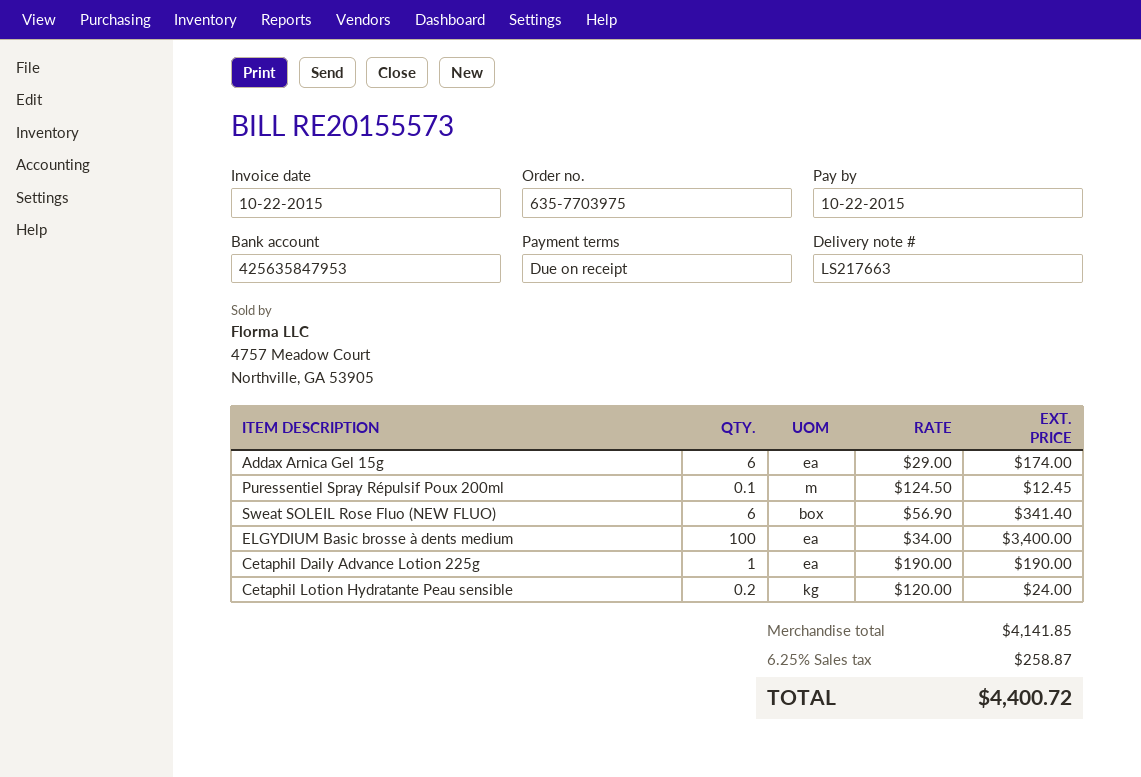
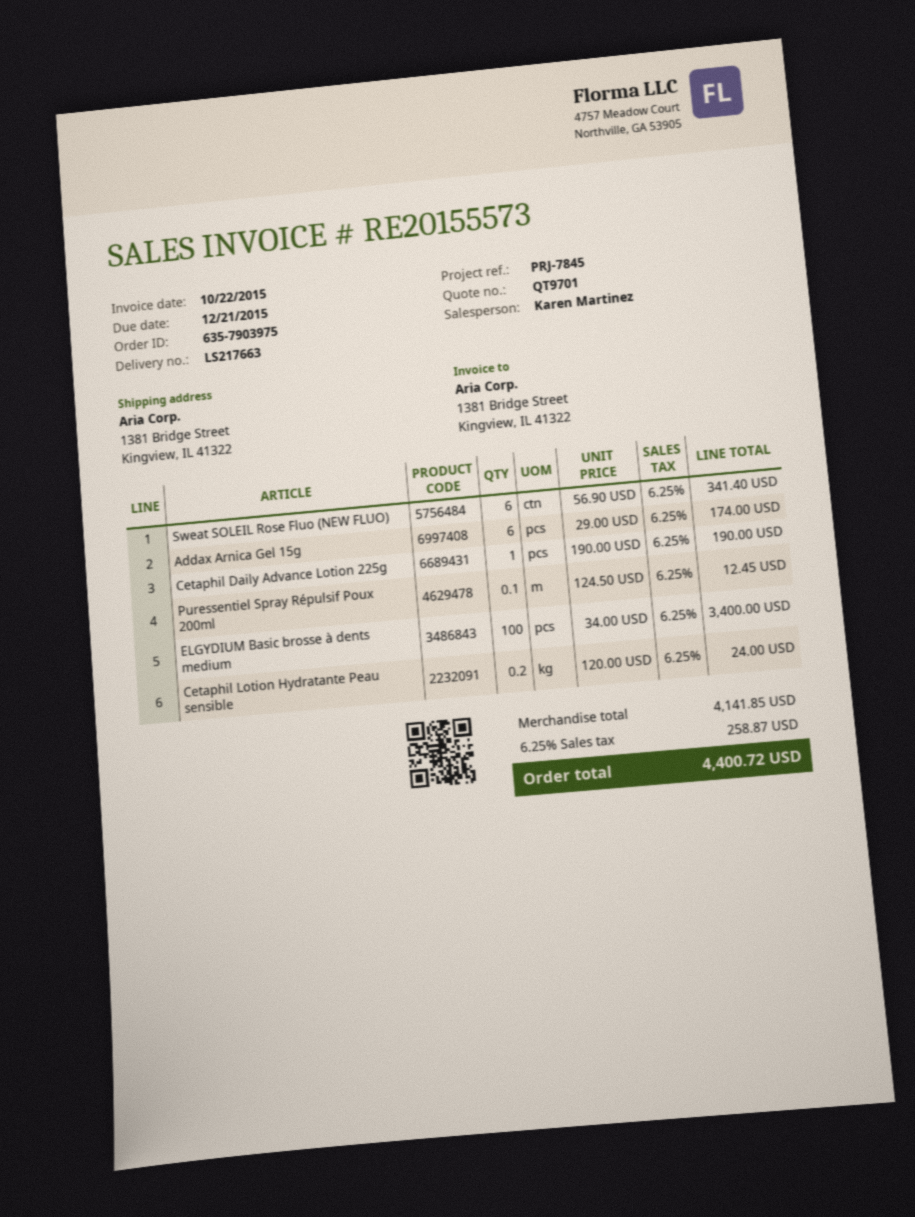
order number: 635-7703975 -> 635-7903975
due date: 2015-10-22 -> 2015-12-21

